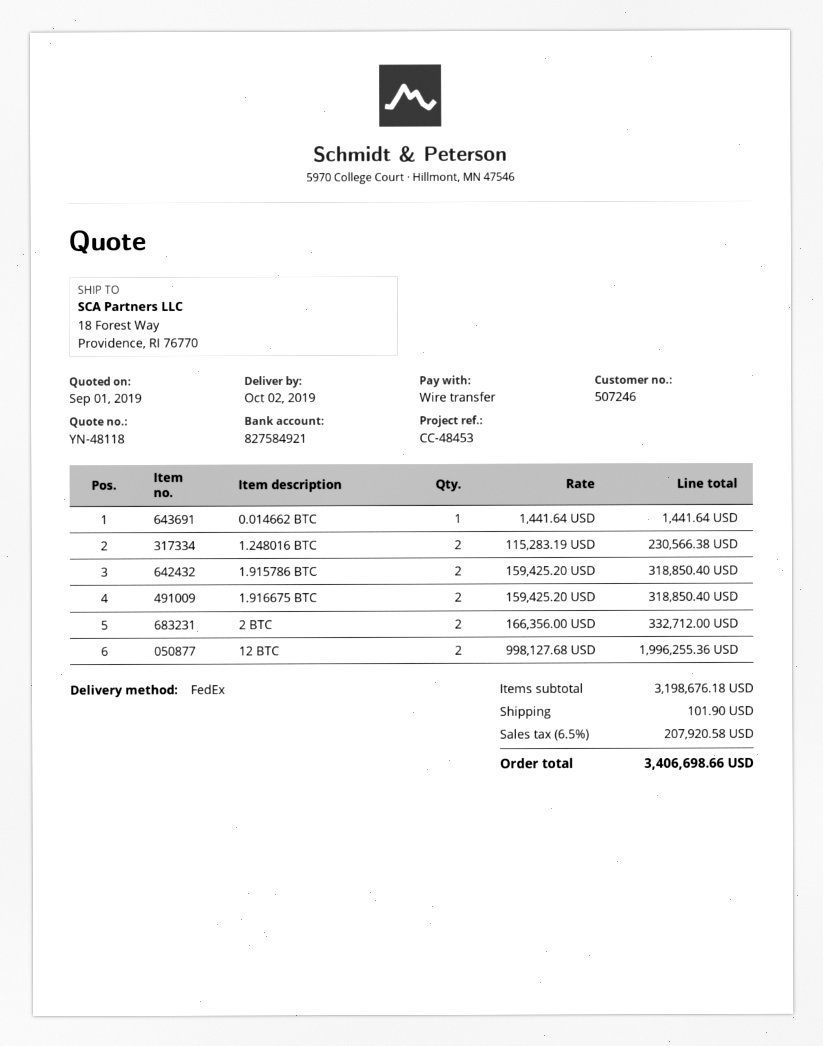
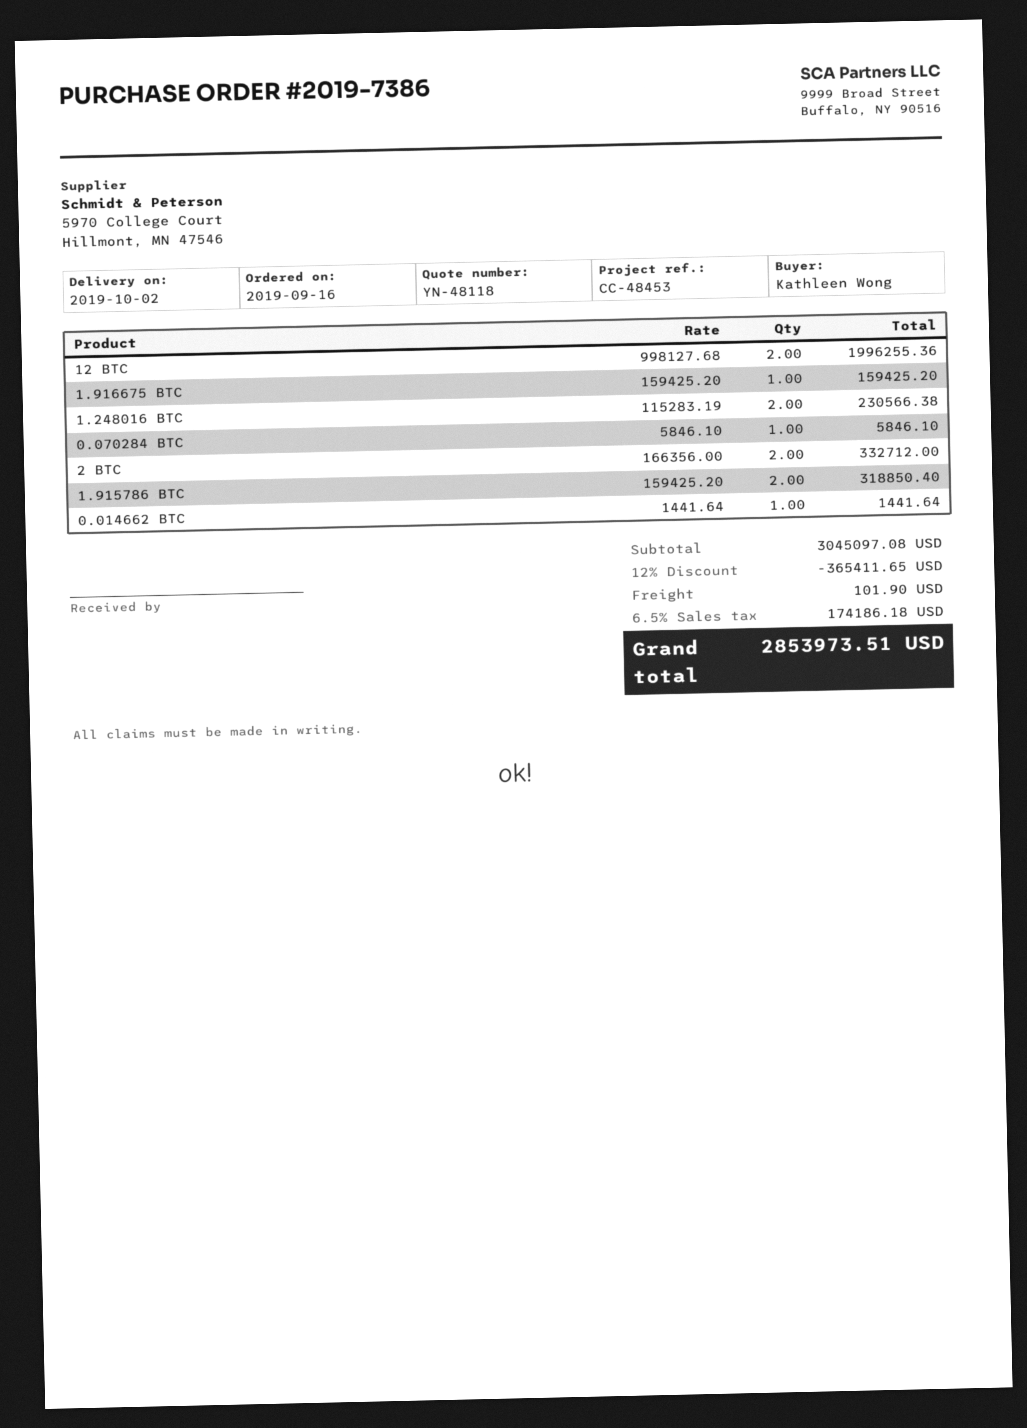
1.916675 BTC: 2 x 159425.20 = 318850.40 -> 1 x 159425.20 = 159425.20
0.070284 BTC: none -> 1 x 5846.10 = 5846.10
subtotal: 3198676.18 -> 3045097.08
discount: none -> 12% = 365411.65
tax: 6.5% = 207920.58 -> 6.5% = 174186.18
total: 3406698.66 -> 2853973.51

